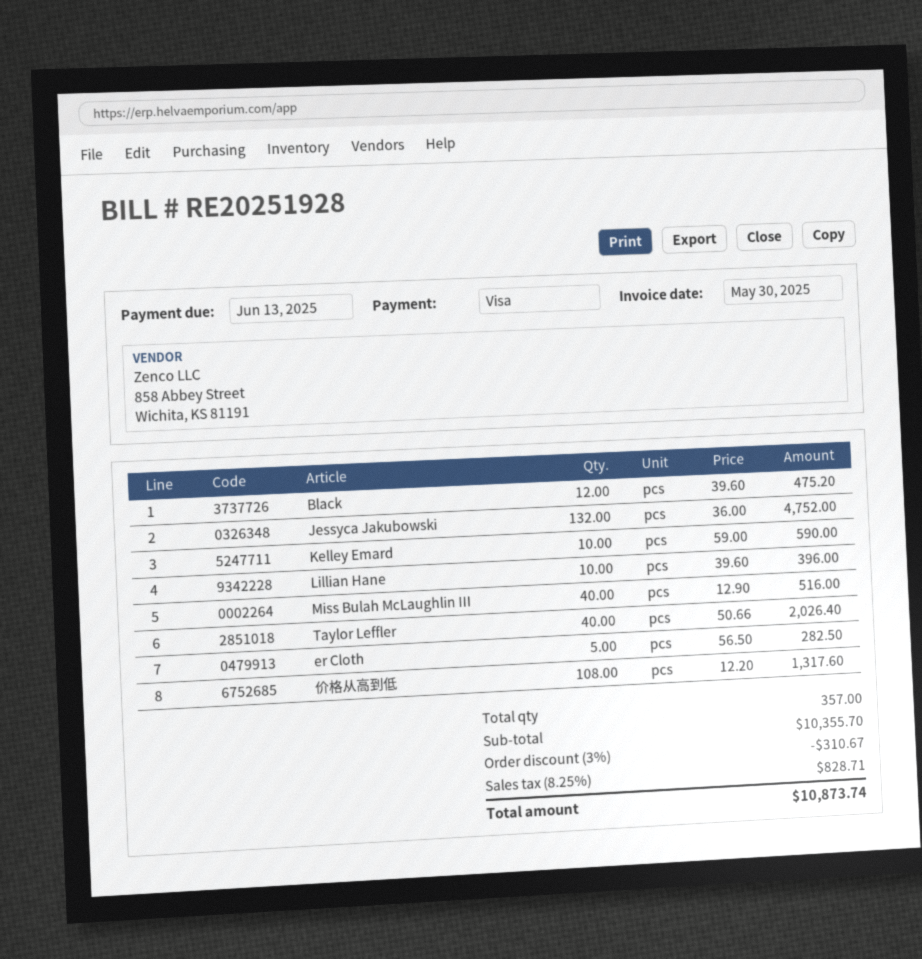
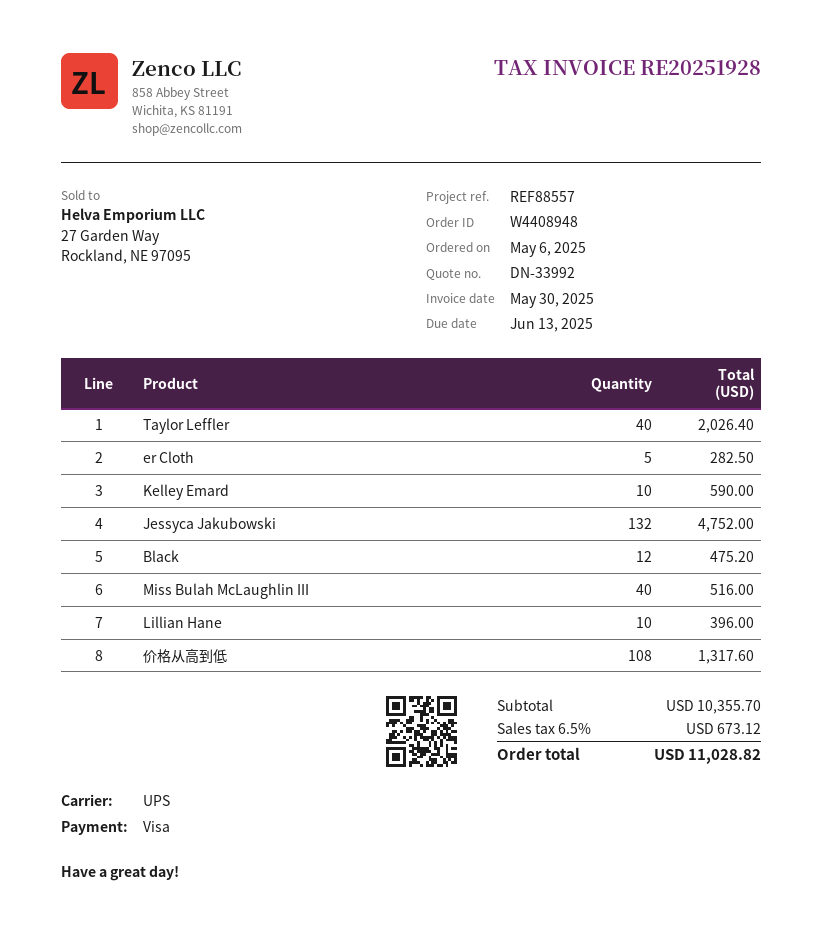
discount: 3% = 310.67 -> none
tax: 8.25% = 828.71 -> 6.5% = 673.12
total: 10873.74 -> 11028.82

